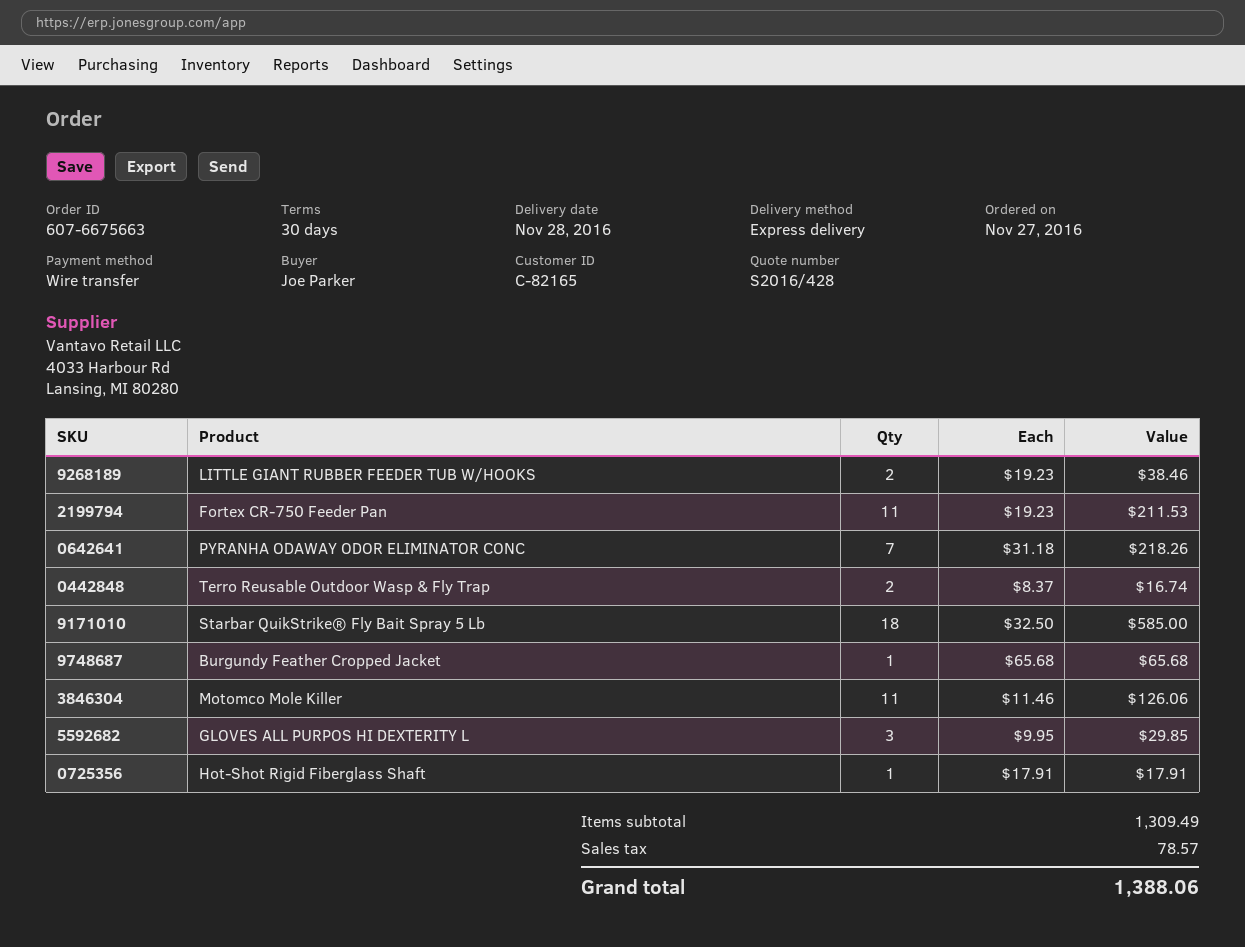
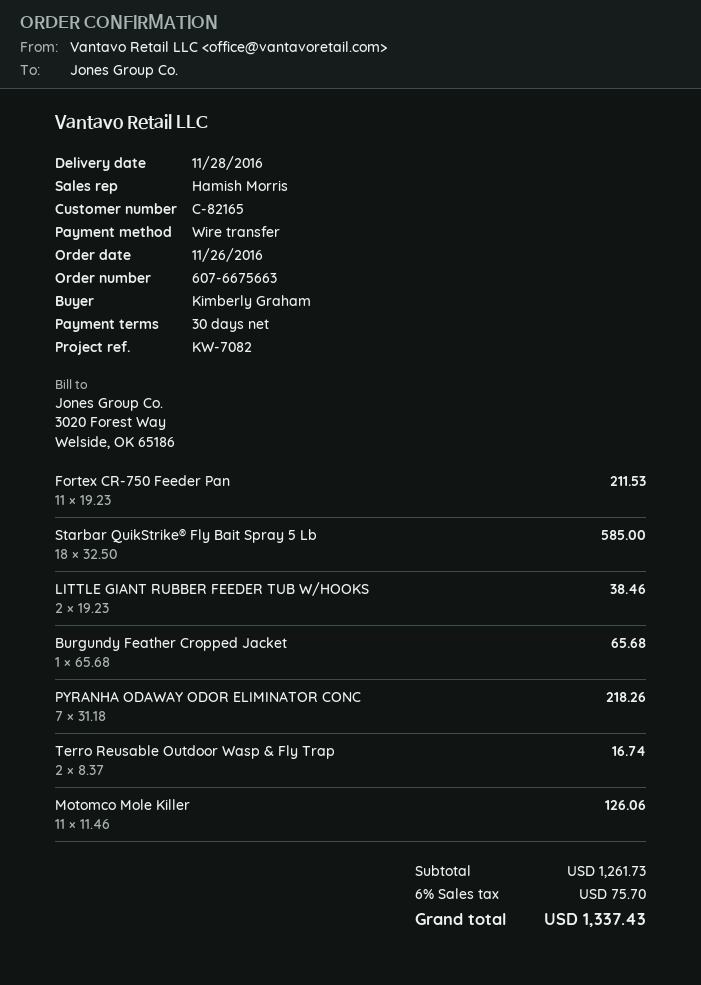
order date: 2016-11-27 -> 2016-11-26
ordered by: Joe Parker -> Kimberly Graham
GLOVES ALL PURPOS HI DEXTERITY L: 3 x 9.95 = 29.85 -> none
Hot-Shot Rigid Fiberglass Shaft: 1 x 17.91 = 17.91 -> none
subtotal: 1309.49 -> 1261.73
tax: 78.57 -> 75.70
total: 1388.06 -> 1337.43

